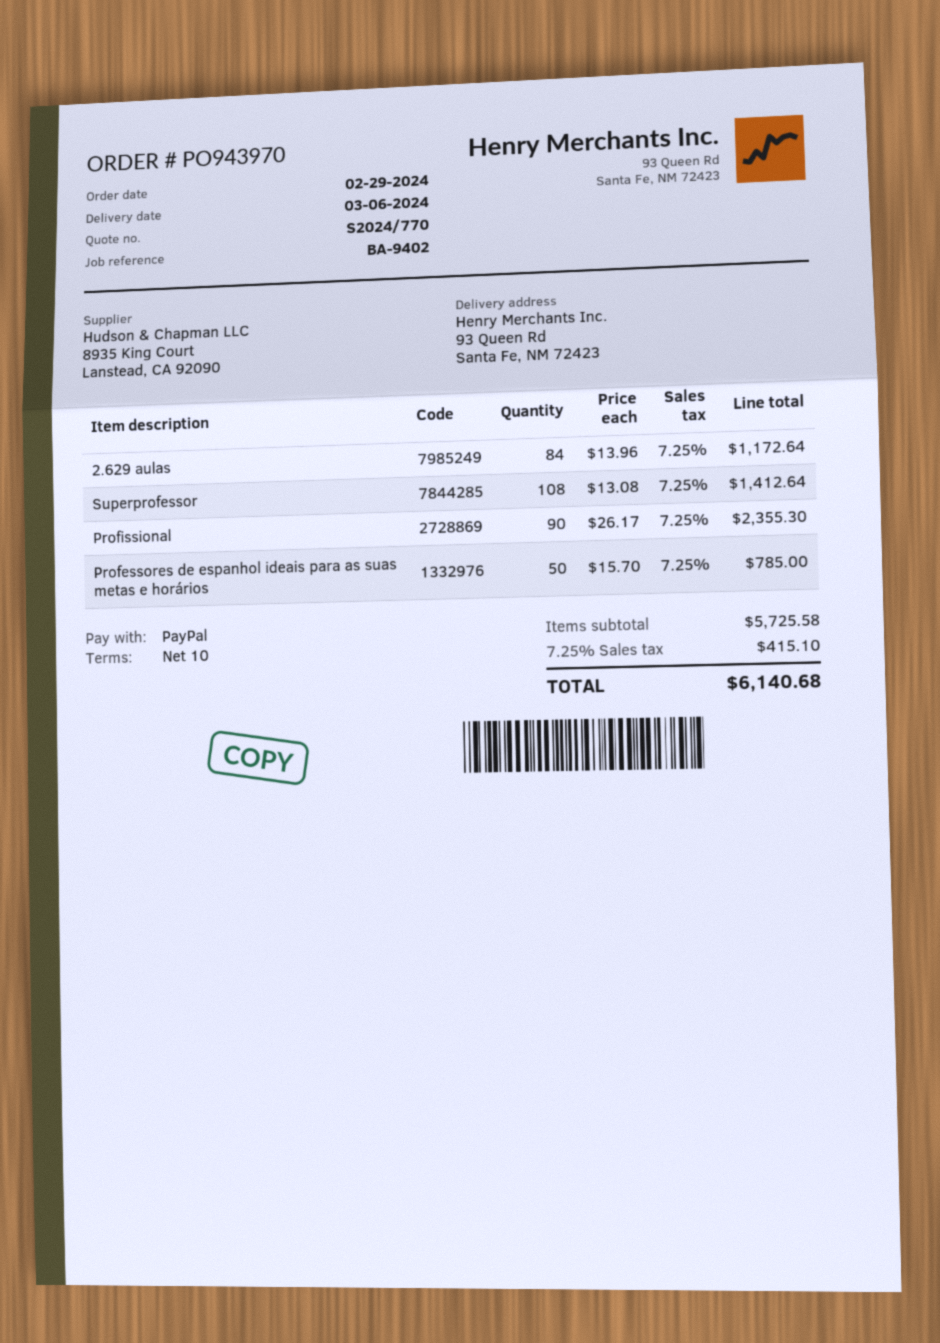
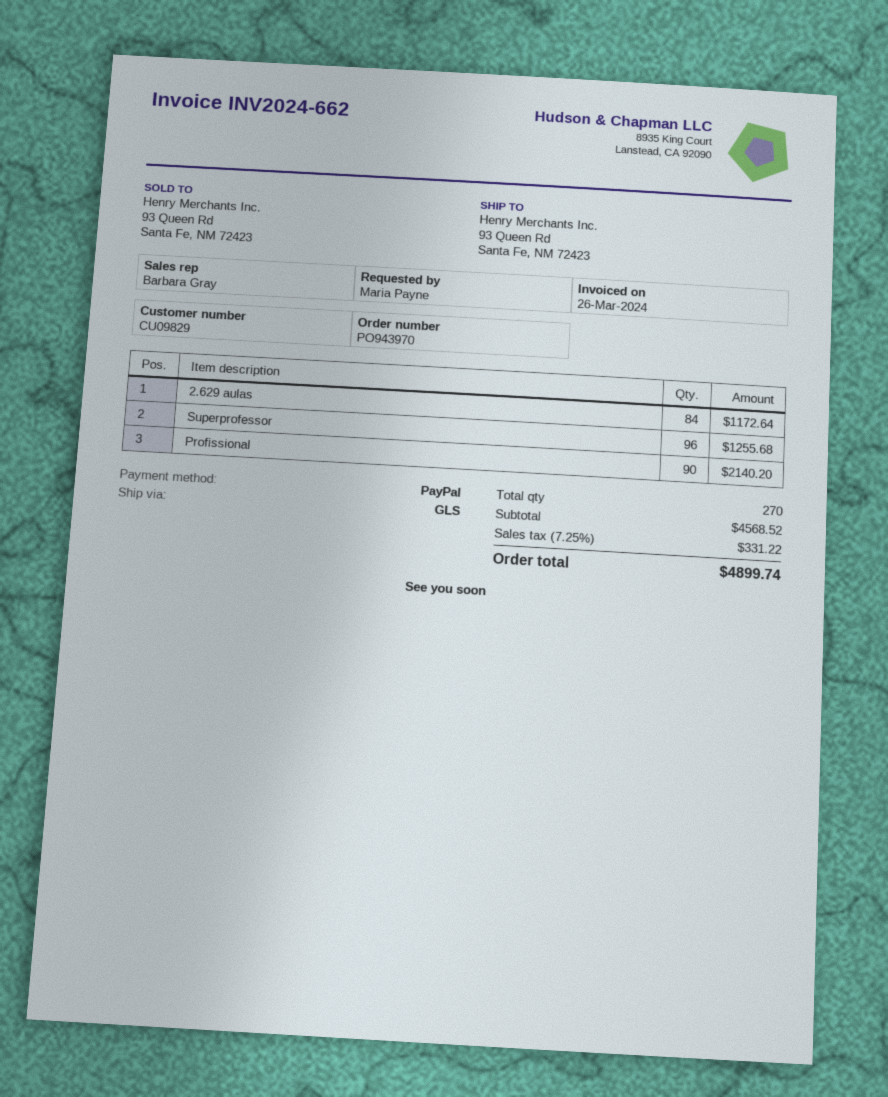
Superprofessor: 108 for 1412.64 -> 96 for 1255.68
Profissional: 90 for 2355.30 -> 90 for 2140.20
Professores de espanhol ideais para as suas metas e horários: 50 for 785.00 -> none
subtotal: 5725.58 -> 4568.52
tax: 7.25% = 415.10 -> 7.25% = 331.22
total: 6140.68 -> 4899.74

